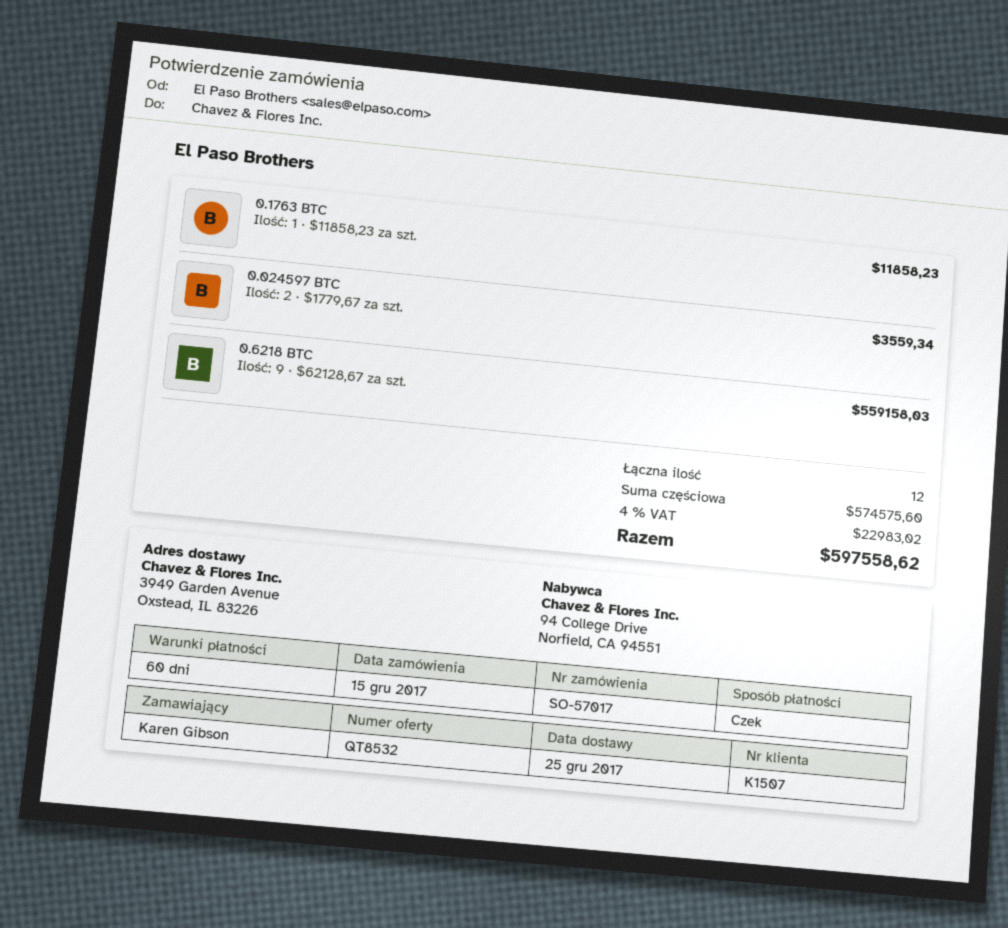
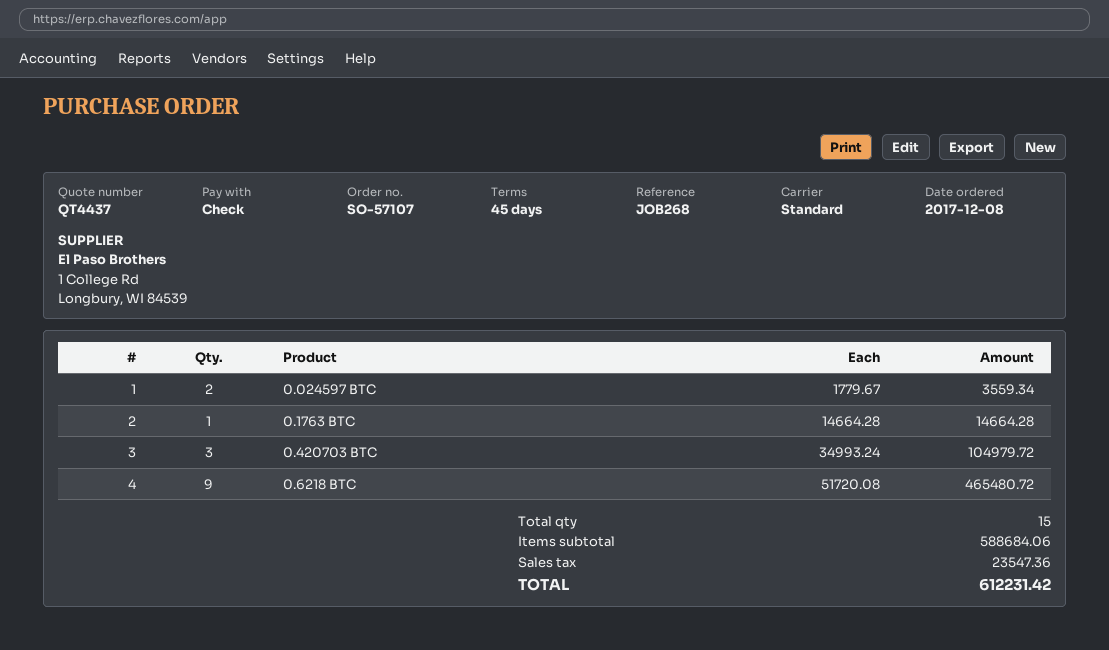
quote number: QT8532 -> QT4437
order number: SO-57017 -> SO-57107
order date: 2017-12-15 -> 2017-12-08
payment terms: 60 days -> 45 days
0.1763 BTC: 1 x 11858.23 = 11858.23 -> 1 x 14664.28 = 14664.28
0.6218 BTC: 9 x 62128.67 = 559158.03 -> 9 x 51720.08 = 465480.72
0.420703 BTC: none -> 3 x 34993.24 = 104979.72
total quantity: 12 -> 15
subtotal: 574575.60 -> 588684.06
tax: 22983.02 -> 23547.36
total: 597558.62 -> 612231.42

